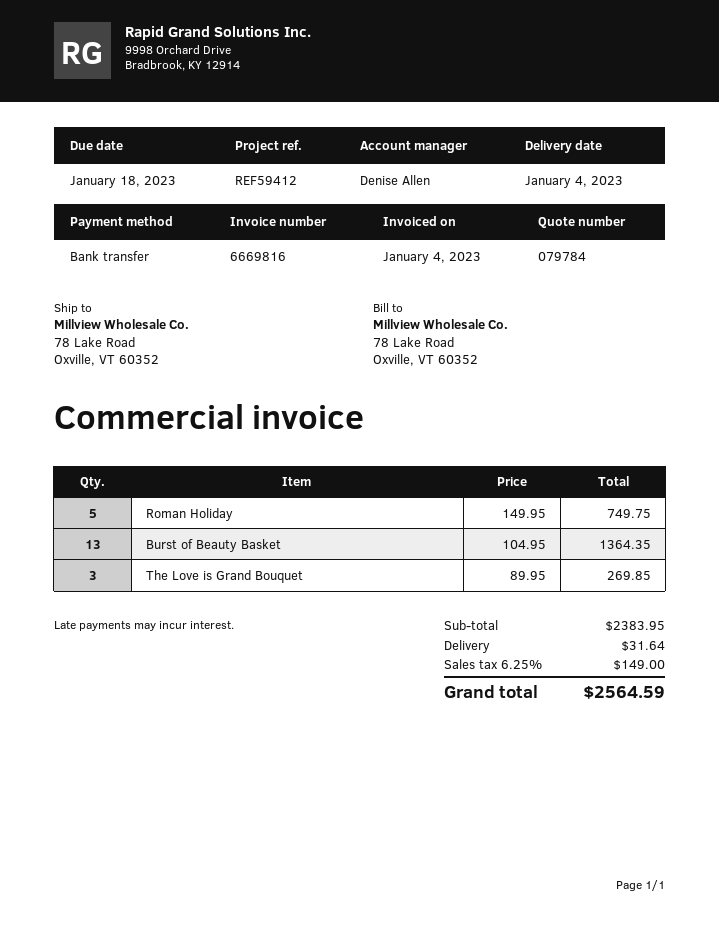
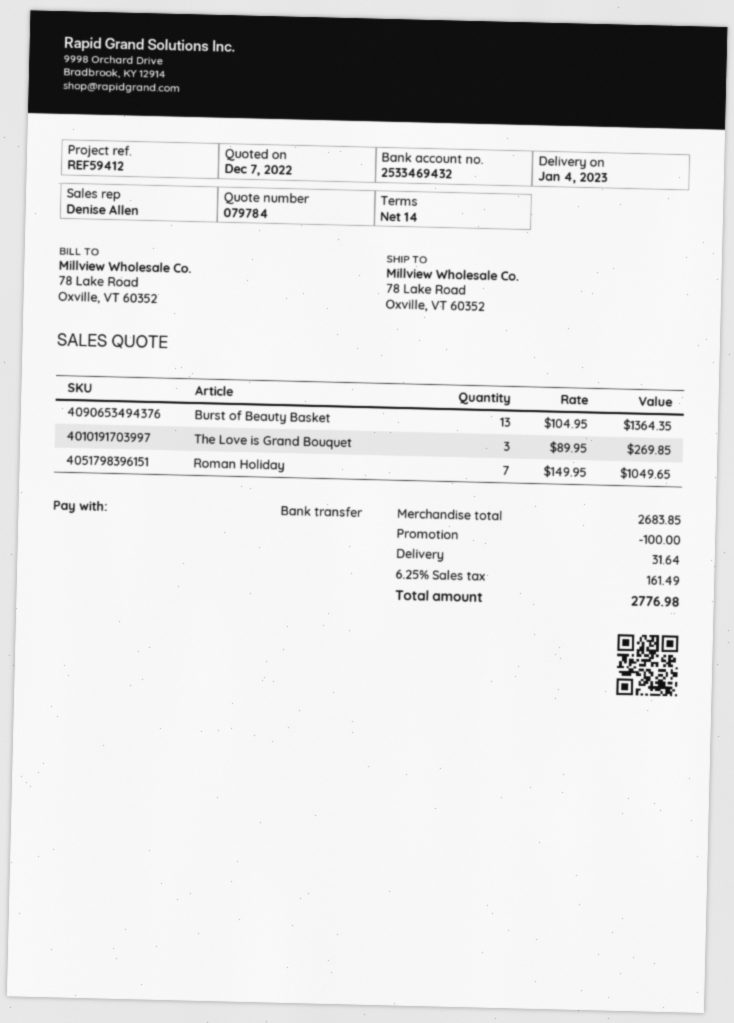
Roman Holiday: 5 x 149.95 = 749.75 -> 7 x 149.95 = 1049.65
subtotal: 2383.95 -> 2683.85
discount: none -> 100.00
tax: 6.25% = 149.00 -> 6.25% = 161.49
total: 2564.59 -> 2776.98

